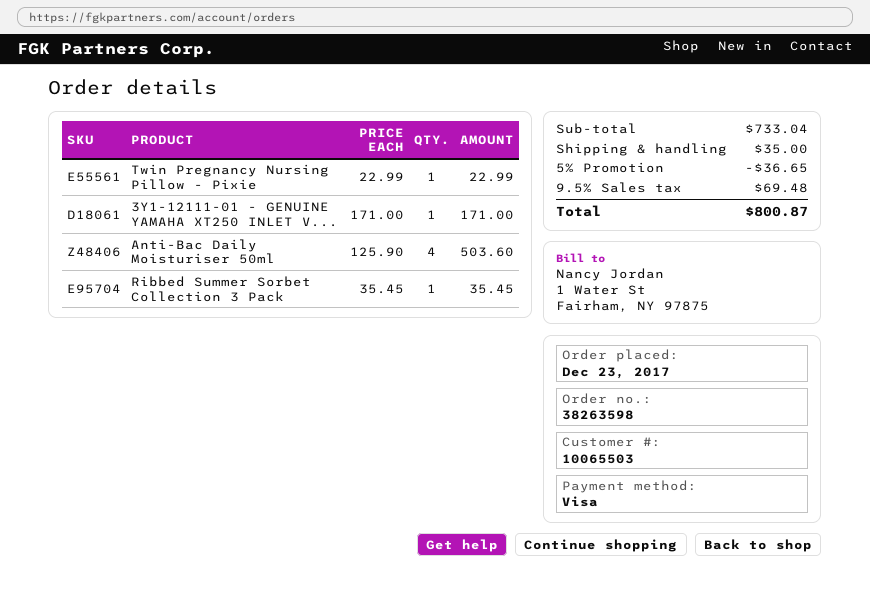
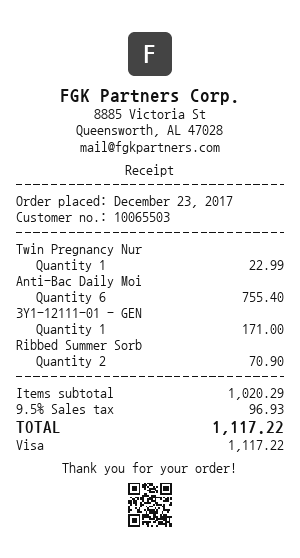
Anti-Bac Daily Moisturiser 50ml: 4 for 503.60 -> 6 for 755.40
Ribbed Summer Sorbet Collection 3 Pack: 1 for 35.45 -> 2 for 70.90
subtotal: 733.04 -> 1020.29
discount: 5% = 36.65 -> none
shipping: 35.00 -> none
tax: 9.5% = 69.48 -> 9.5% = 96.93
total: 800.87 -> 1117.22

